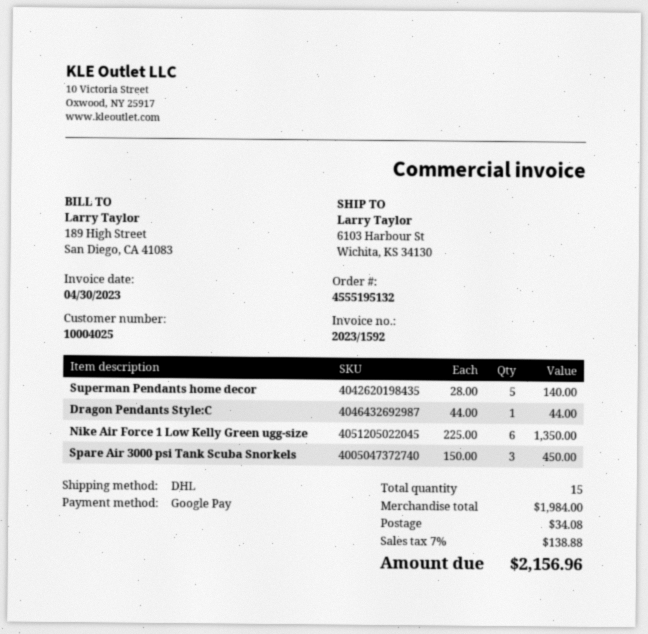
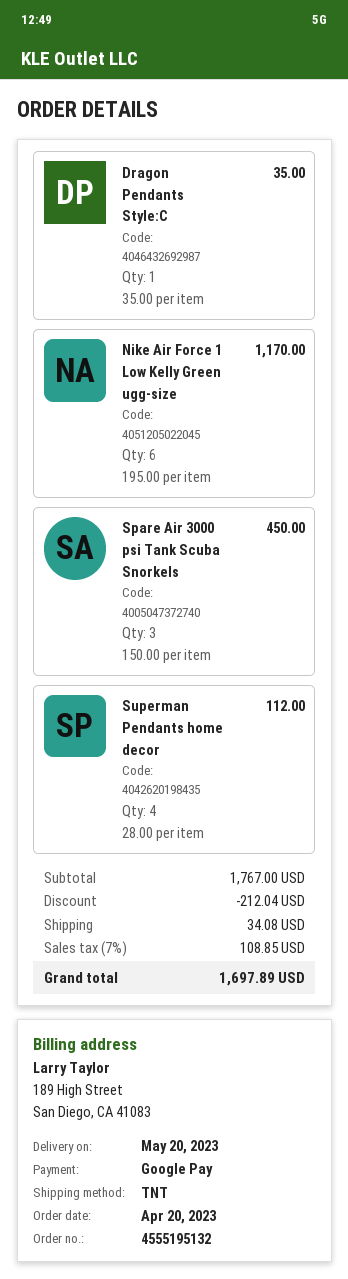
shipping method: DHL -> TNT
Superman Pendants home decor: 5 x 28.00 = 140.00 -> 4 x 28.00 = 112.00
Dragon Pendants Style:C: 1 x 44.00 = 44.00 -> 1 x 35.00 = 35.00
Nike Air Force 1 Low Kelly Green ugg-size: 6 x 225.00 = 1350.00 -> 6 x 195.00 = 1170.00
subtotal: 1984.00 -> 1767.00
discount: none -> 212.04
tax: 7% = 138.88 -> 7% = 108.85
total: 2156.96 -> 1697.89

